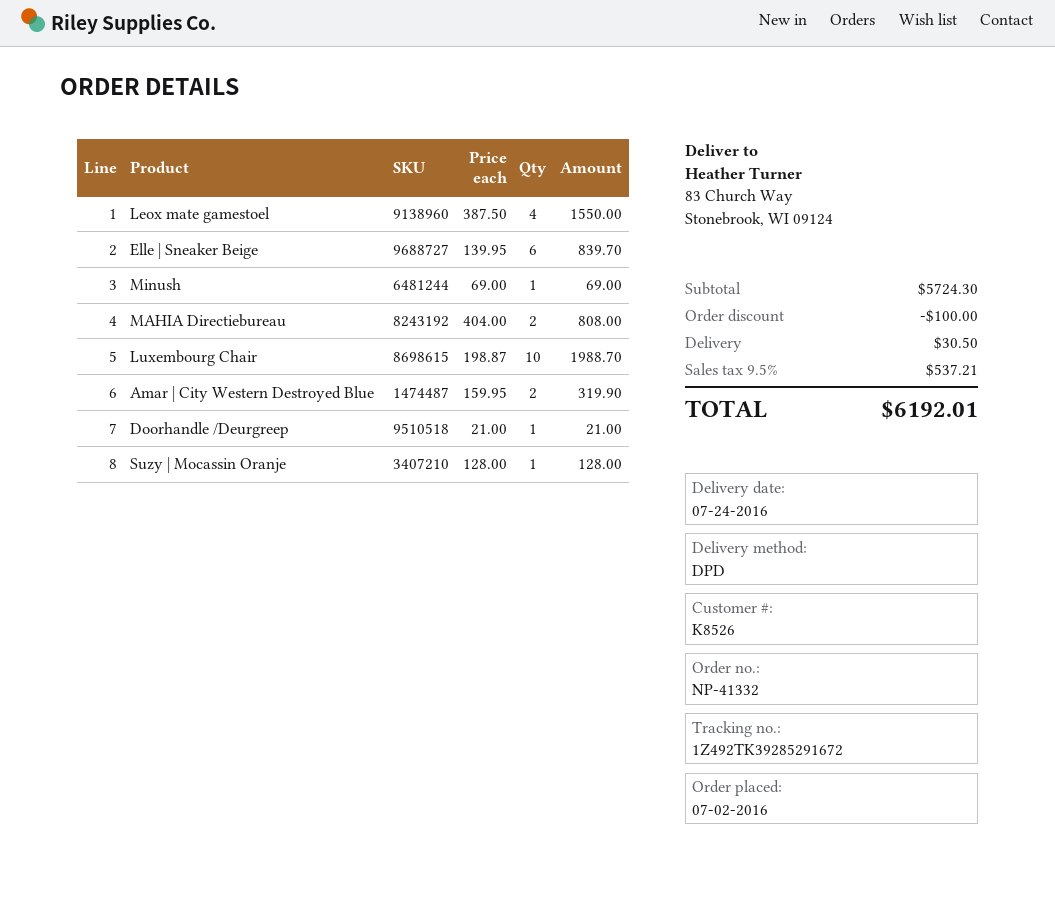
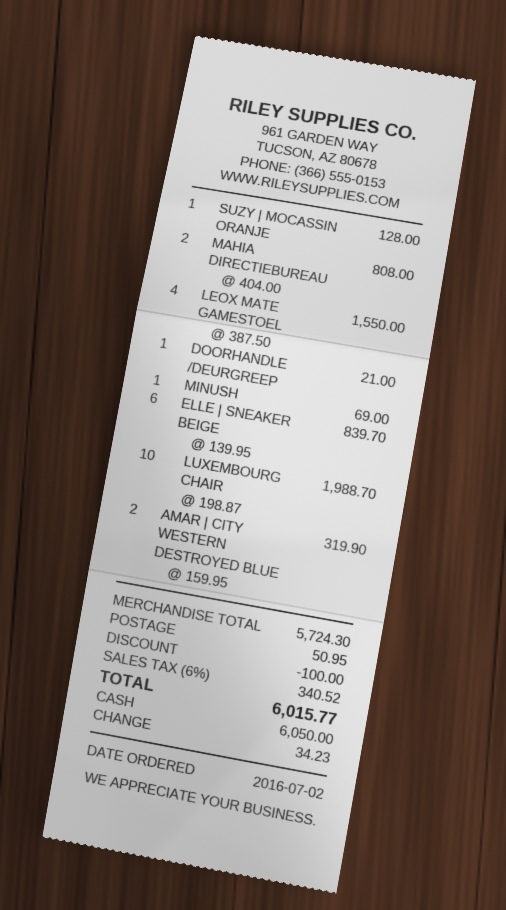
shipping: 30.50 -> 50.95
tax: 9.5% = 537.21 -> 6% = 340.52
total: 6192.01 -> 6015.77

